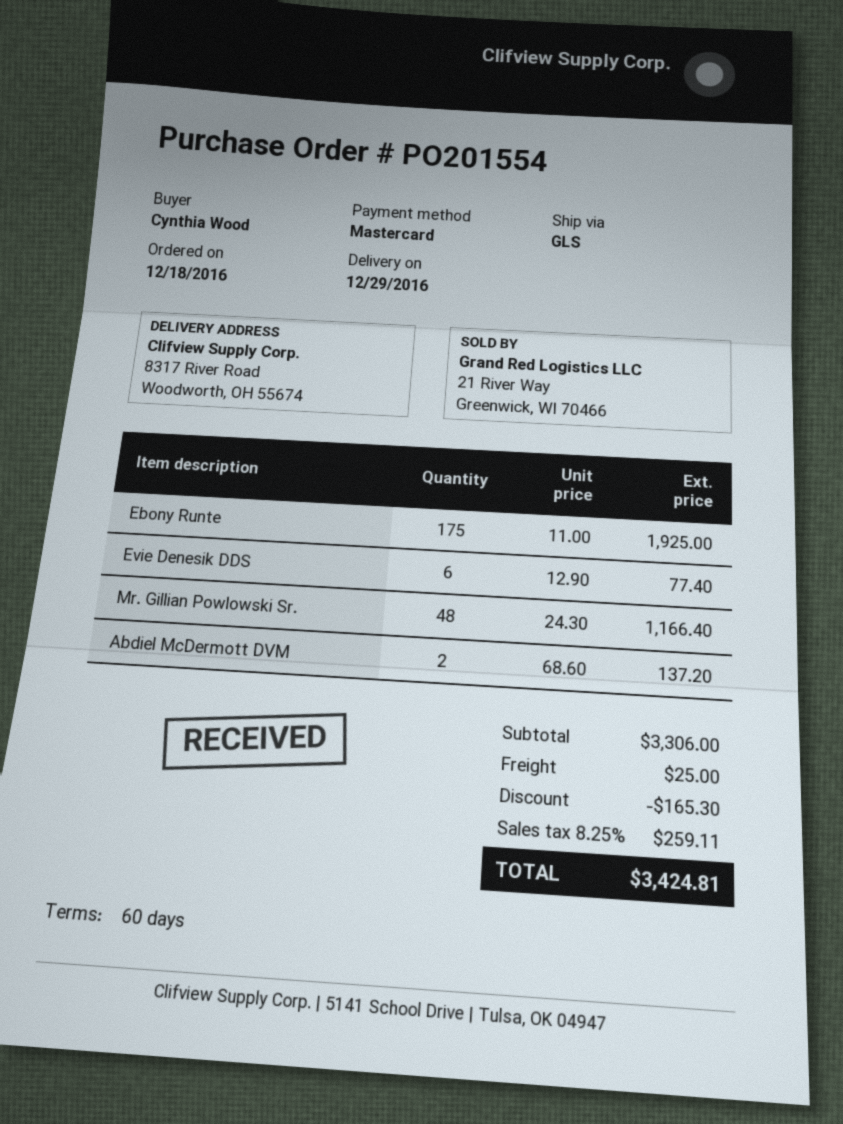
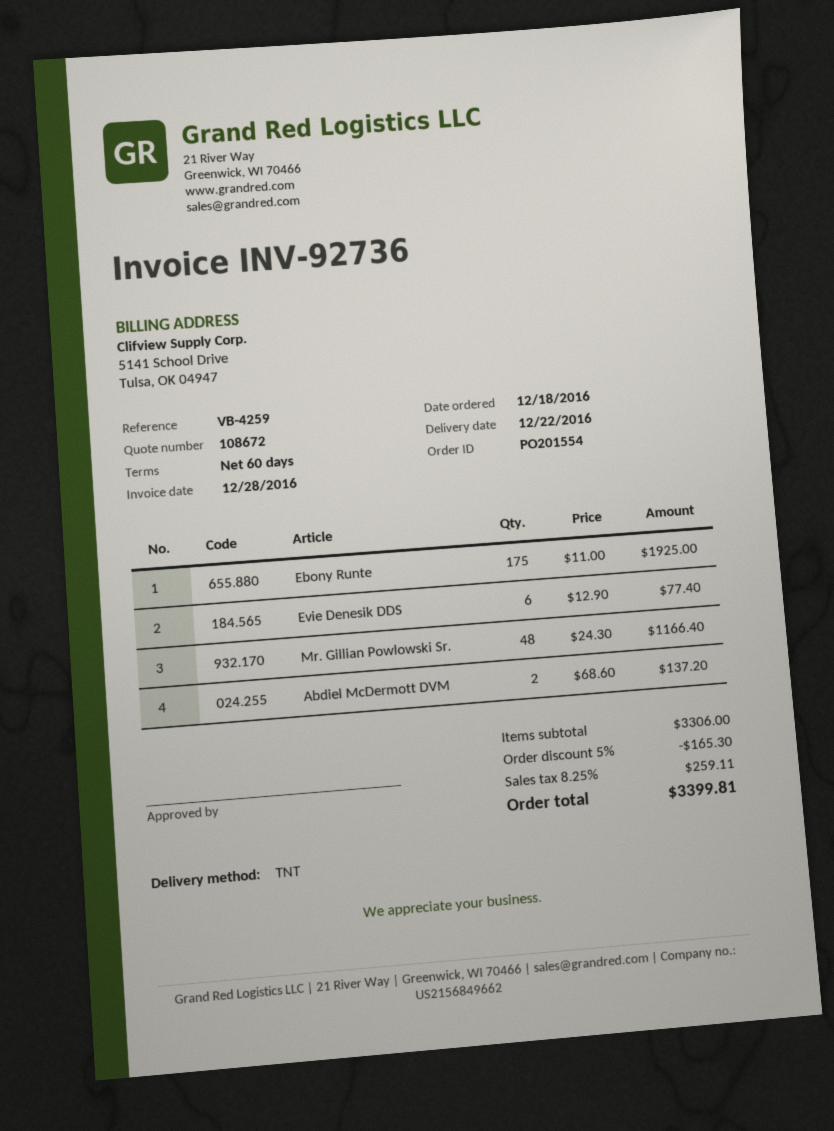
delivery date: 2016-12-29 -> 2016-12-22
shipping method: GLS -> TNT
shipping: 25.00 -> none
total: 3424.81 -> 3399.81

